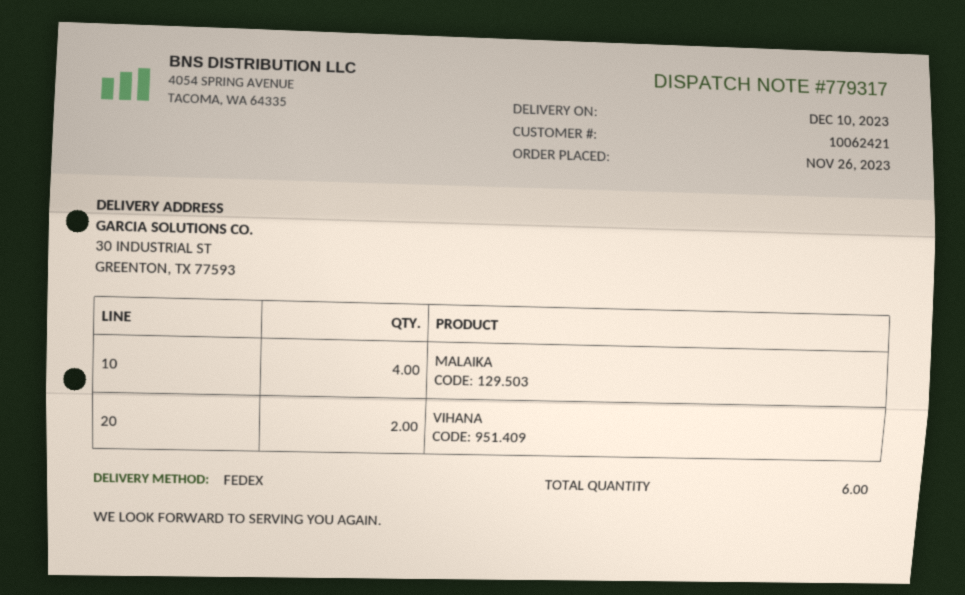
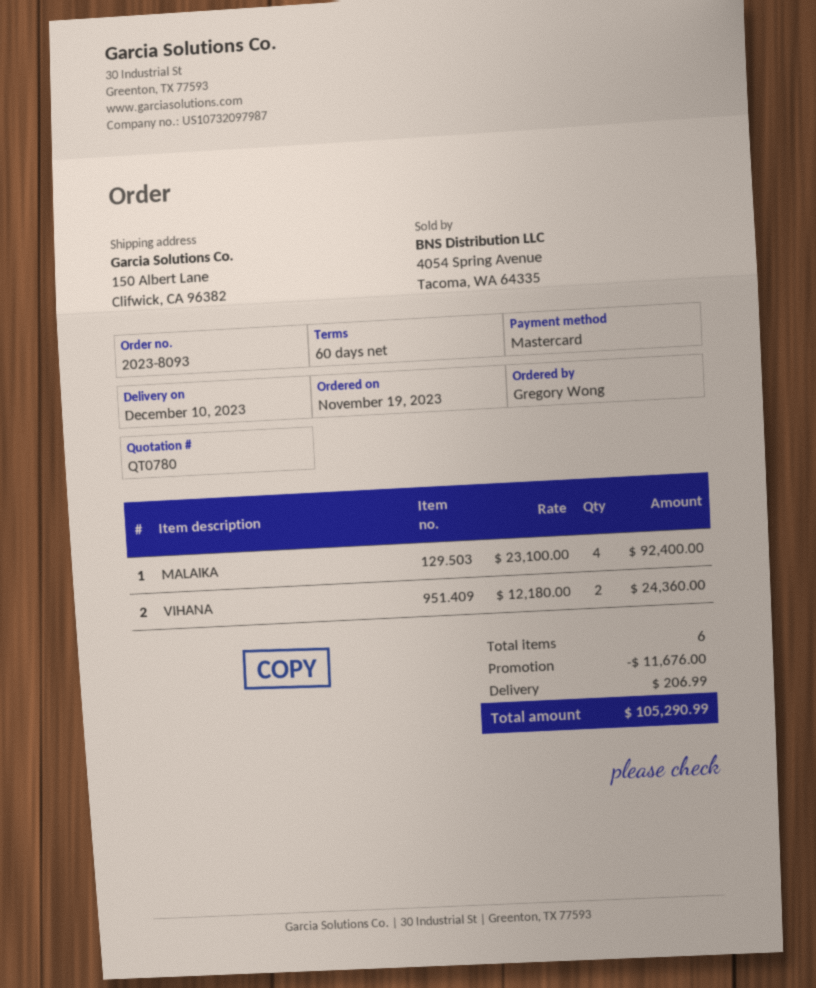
order date: 2023-11-26 -> 2023-11-19
ship to: 30 INDUSTRIAL ST, GREENTON, TX 77593 -> 150 Albert Lane, Clifwick, CA 96382

